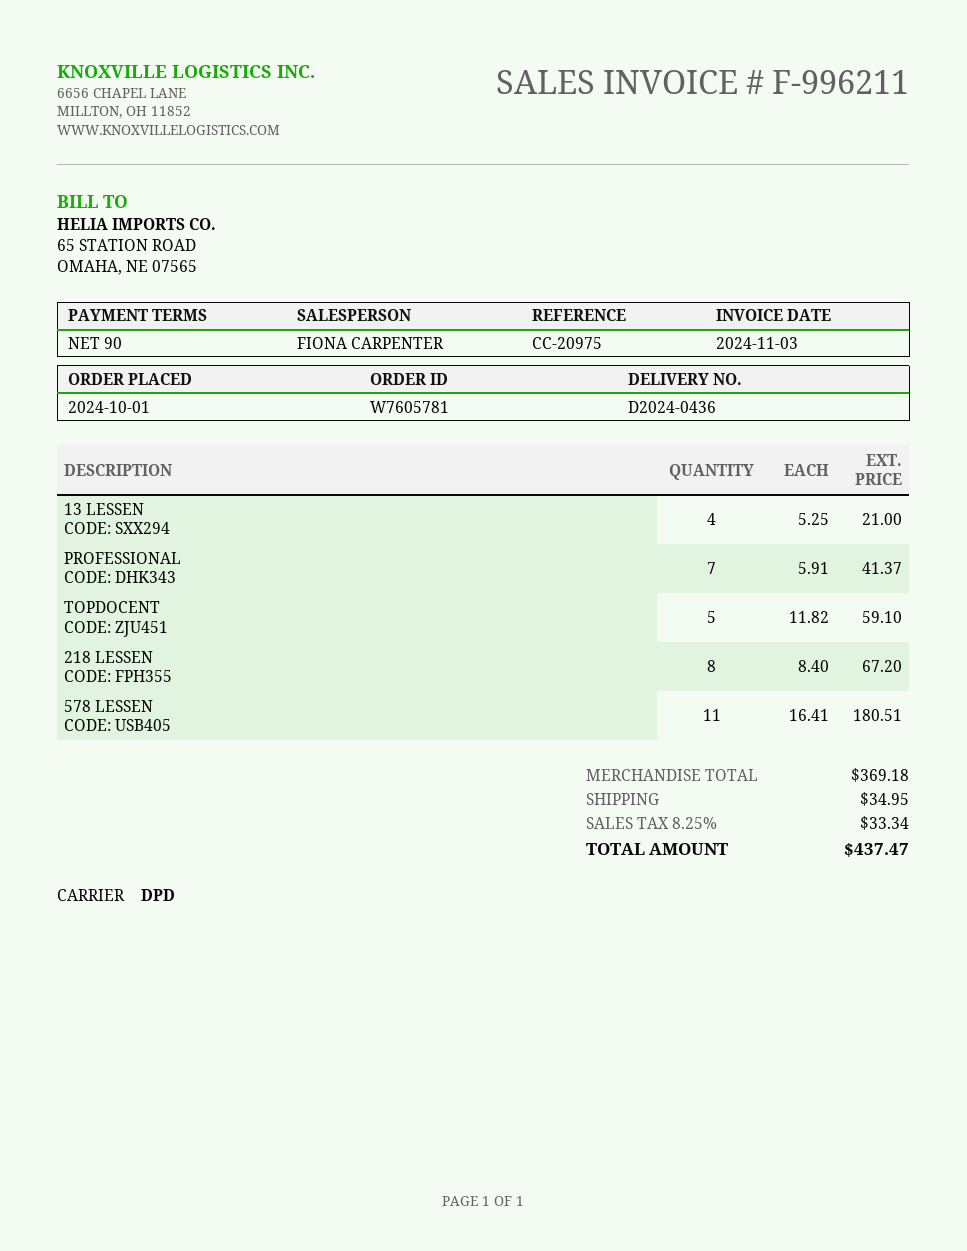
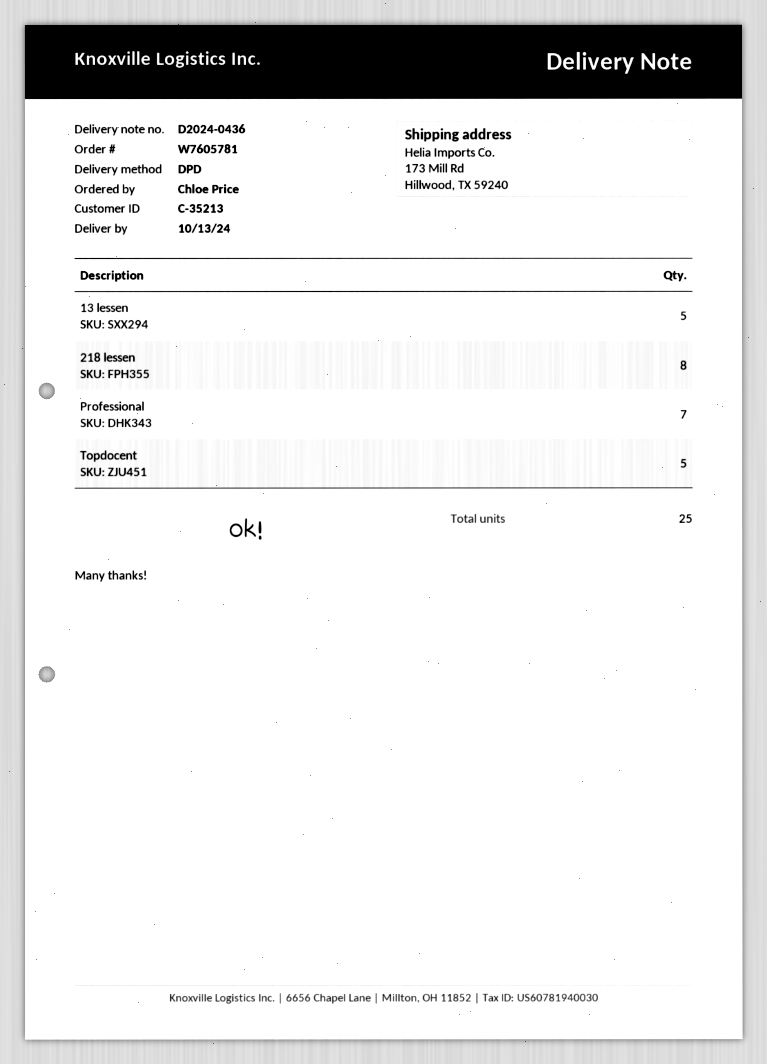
13 LESSEN: 4 -> 5
578 LESSEN: 11 -> none

